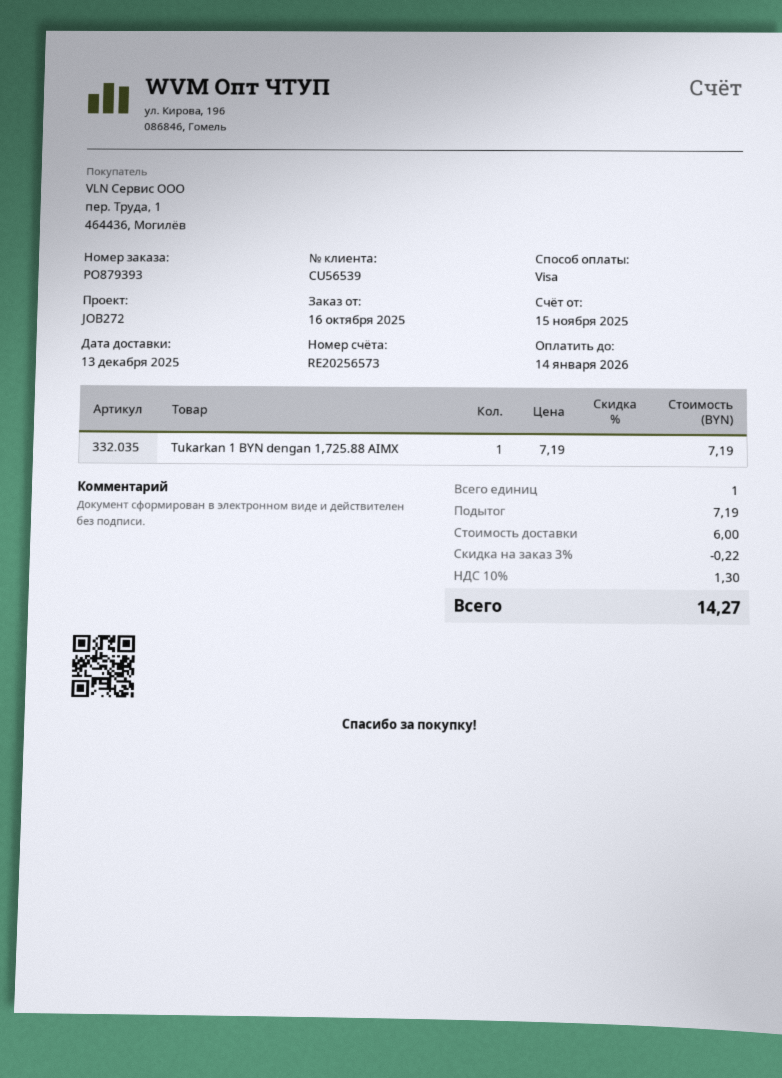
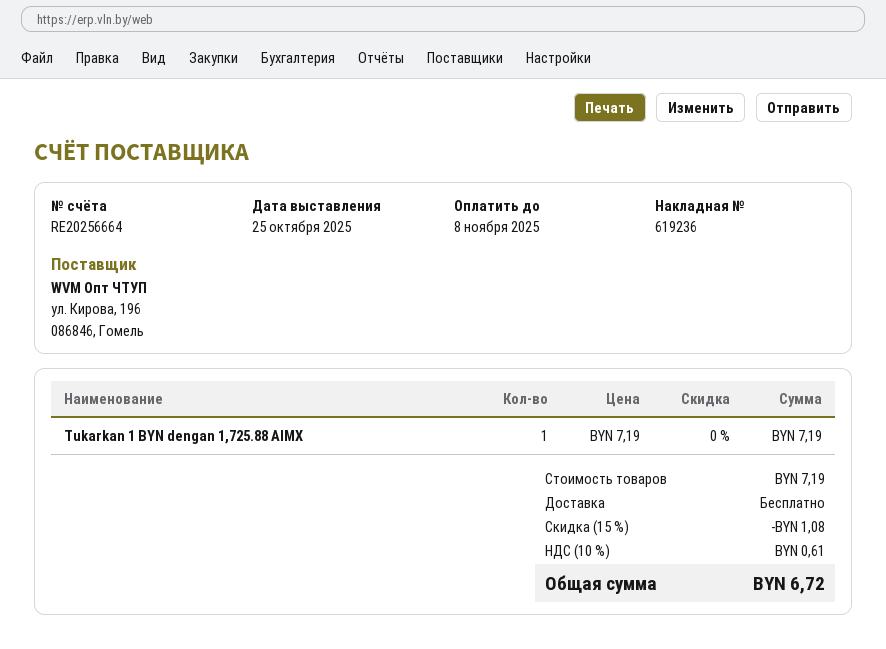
invoice number: RE20256573 -> RE20256664
invoice date: 2025-11-15 -> 2025-10-25
due date: 2026-01-14 -> 2025-11-08
discount: 3% = 0.22 -> 15% = 1.08
shipping: 6.00 -> 0.00
tax: 10% = 1.30 -> 10% = 0.61
total: 14.27 -> 6.72

